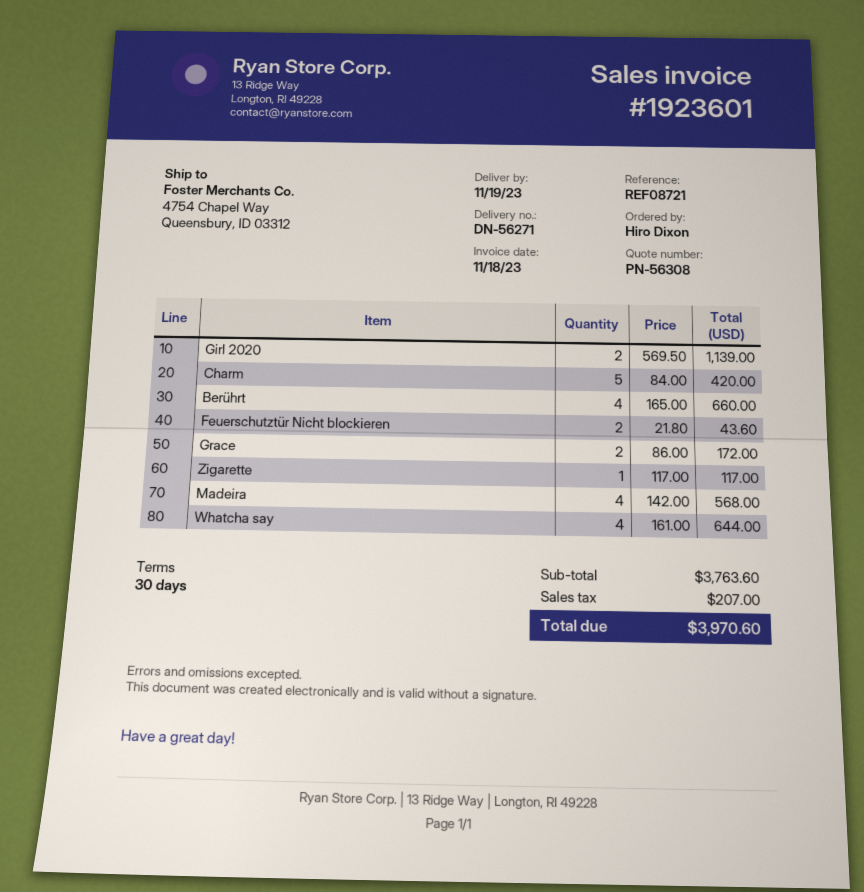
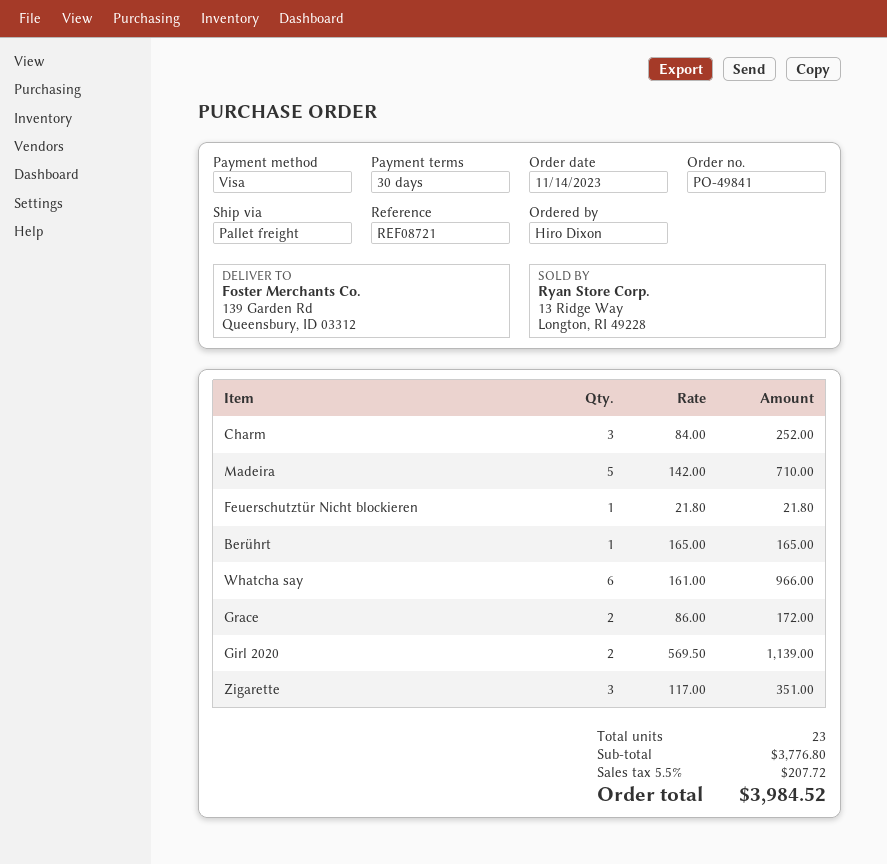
ship to: 4754 Chapel Way, Queensbury, ID 03312 -> 139 Garden Rd, Queensbury, ID 03312
Charm: 5 x 84.00 = 420.00 -> 3 x 84.00 = 252.00
Berührt: 4 x 165.00 = 660.00 -> 1 x 165.00 = 165.00
Feuerschutztür Nicht blockieren: 2 x 21.80 = 43.60 -> 1 x 21.80 = 21.80
Zigarette: 1 x 117.00 = 117.00 -> 3 x 117.00 = 351.00
Madeira: 4 x 142.00 = 568.00 -> 5 x 142.00 = 710.00
Whatcha say: 4 x 161.00 = 644.00 -> 6 x 161.00 = 966.00
subtotal: 3763.60 -> 3776.80
tax: 207.00 -> 207.72
total: 3970.60 -> 3984.52

